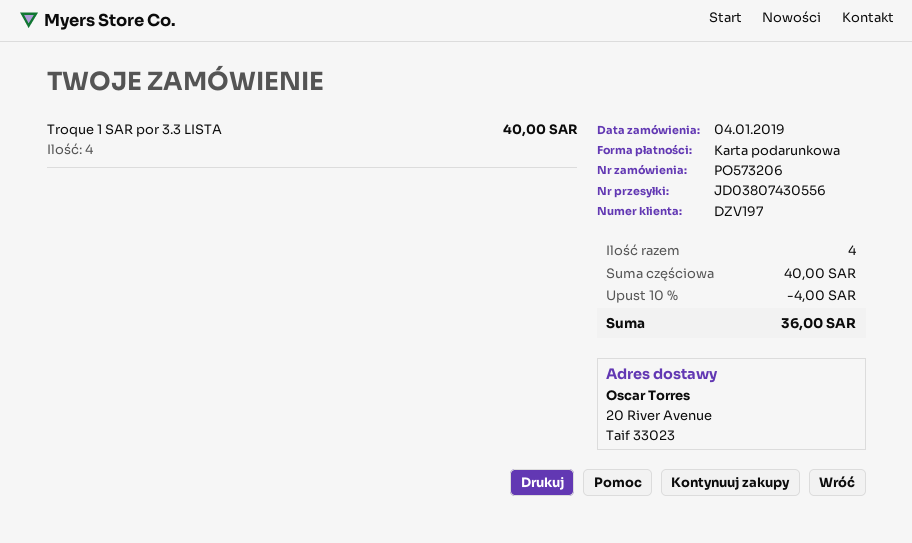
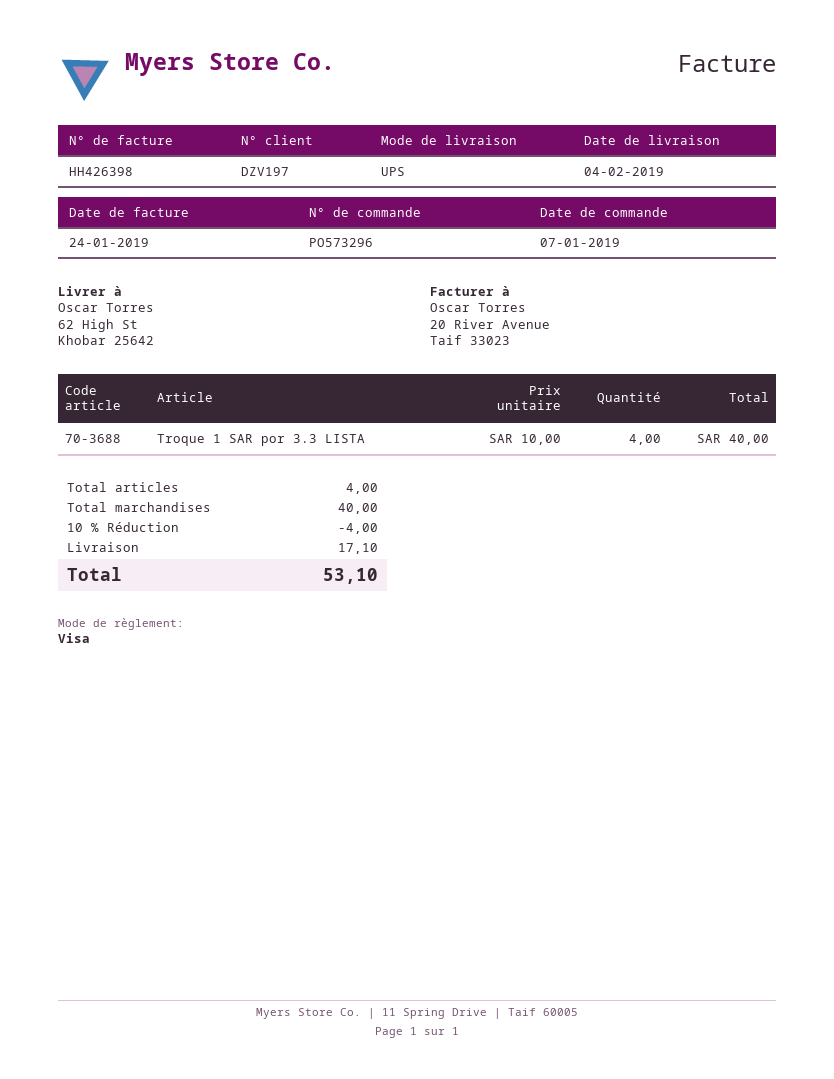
order number: PO573206 -> PO573296
order date: 2019-01-04 -> 2019-01-07
payment method: gift card -> Visa
ship to: 20 River Avenue, Taif 33023 -> 62 High St, Khobar 25642
shipping: none -> 17.10
total: 36.00 -> 53.10

